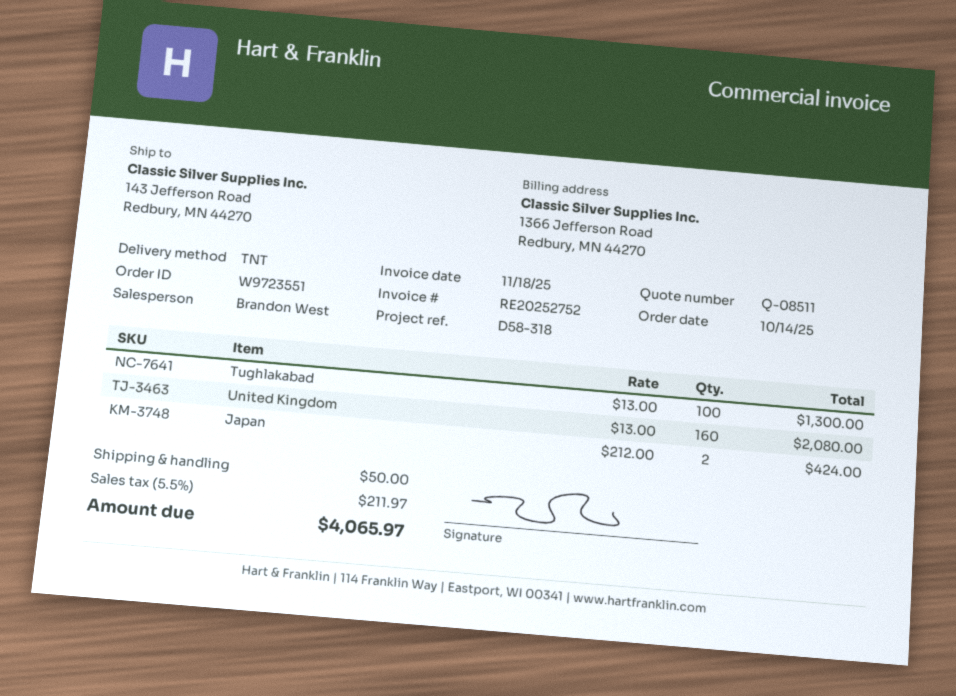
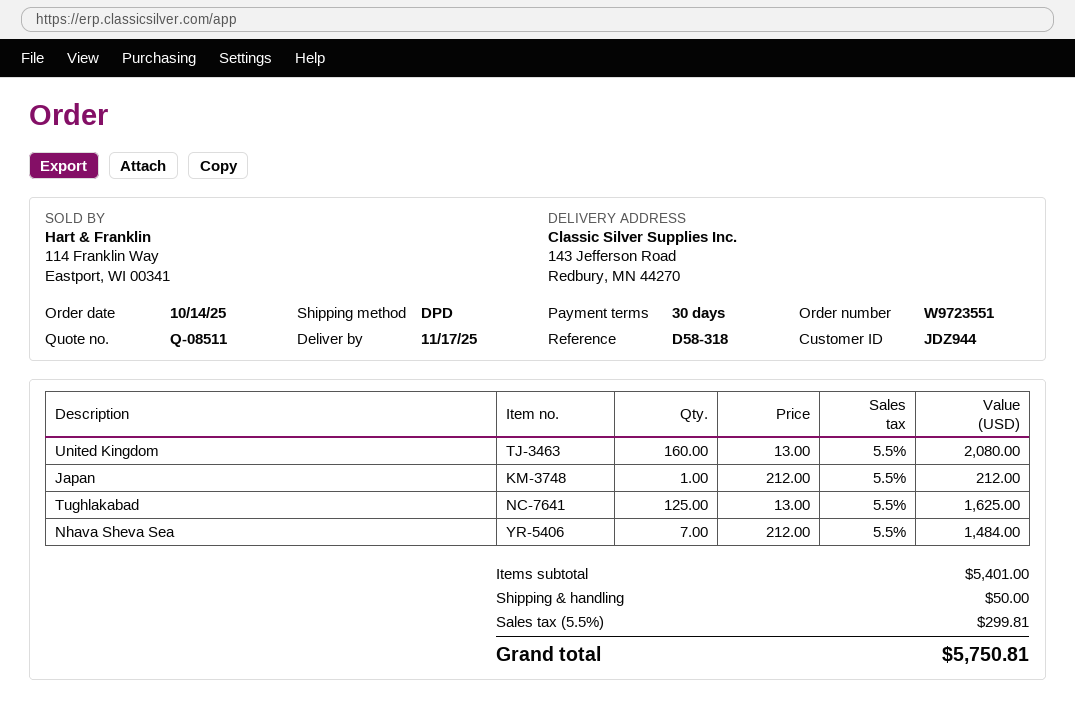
shipping method: TNT -> DPD
Tughlakabad: 100 x 13.00 = 1300.00 -> 125 x 13.00 = 1625.00
Japan: 2 x 212.00 = 424.00 -> 1 x 212.00 = 212.00
Nhava Sheva Sea: none -> 7 x 212.00 = 1484.00
tax: 5.5% = 211.97 -> 5.5% = 299.81
total: 4065.97 -> 5750.81

